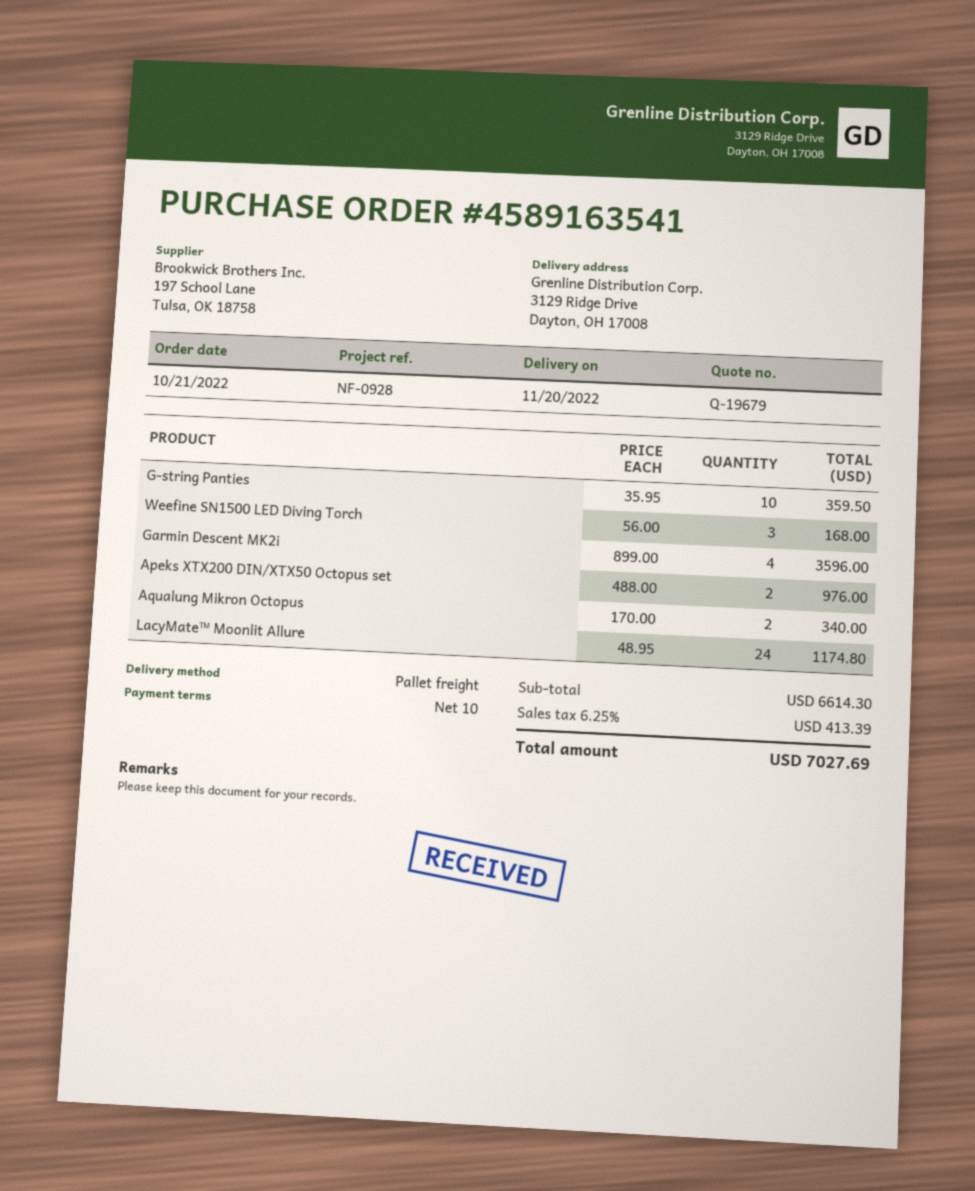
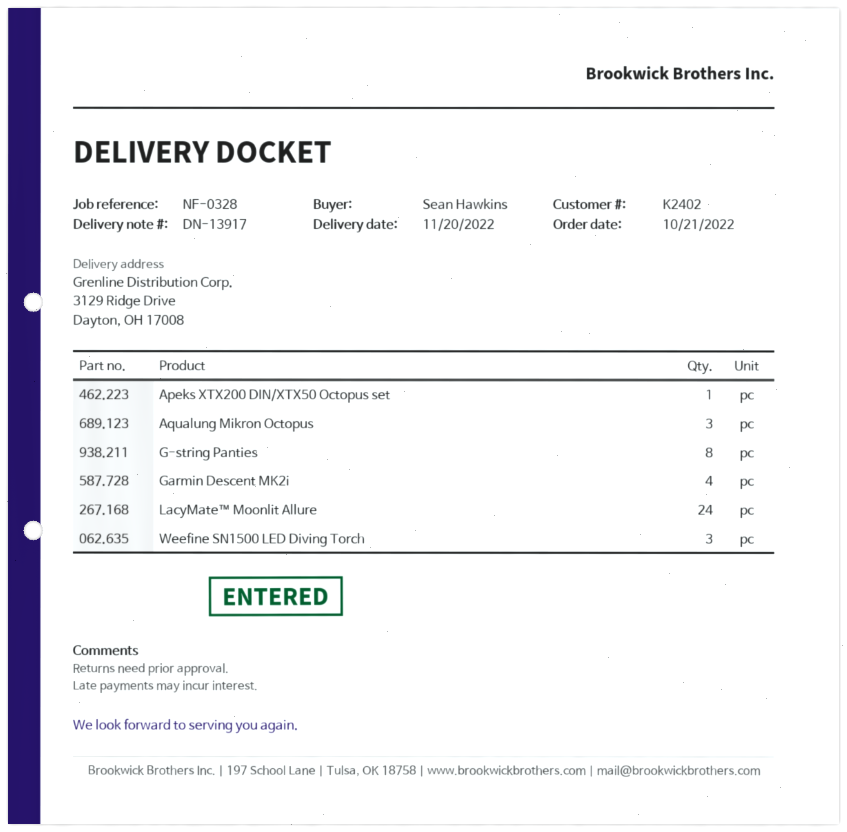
reference: NF-0928 -> NF-0328
G-string Panties: 10 -> 8
Apeks XTX200 DIN/XTX50 Octopus set: 2 -> 1
Aqualung Mikron Octopus: 2 -> 3

